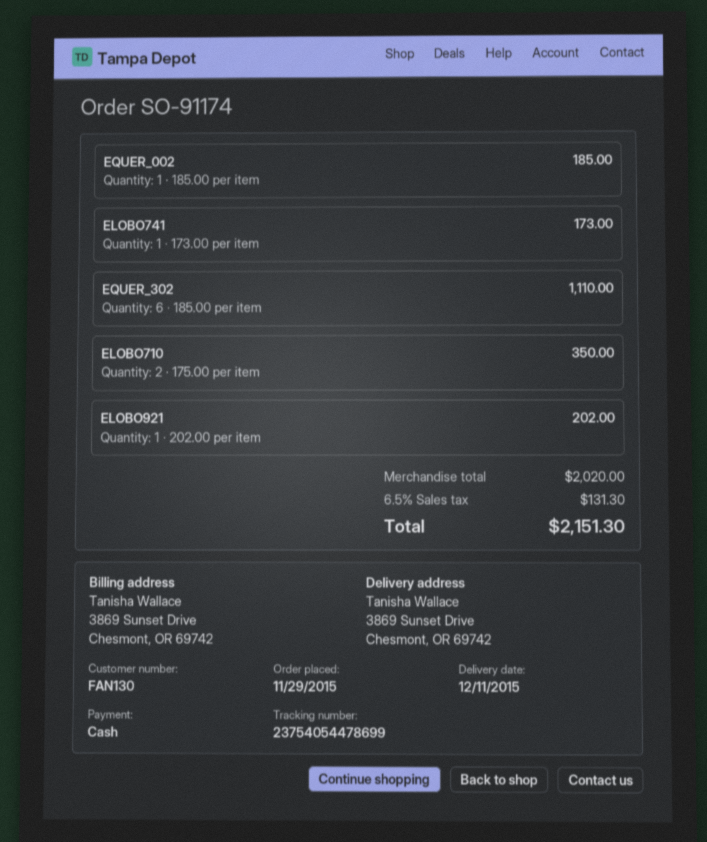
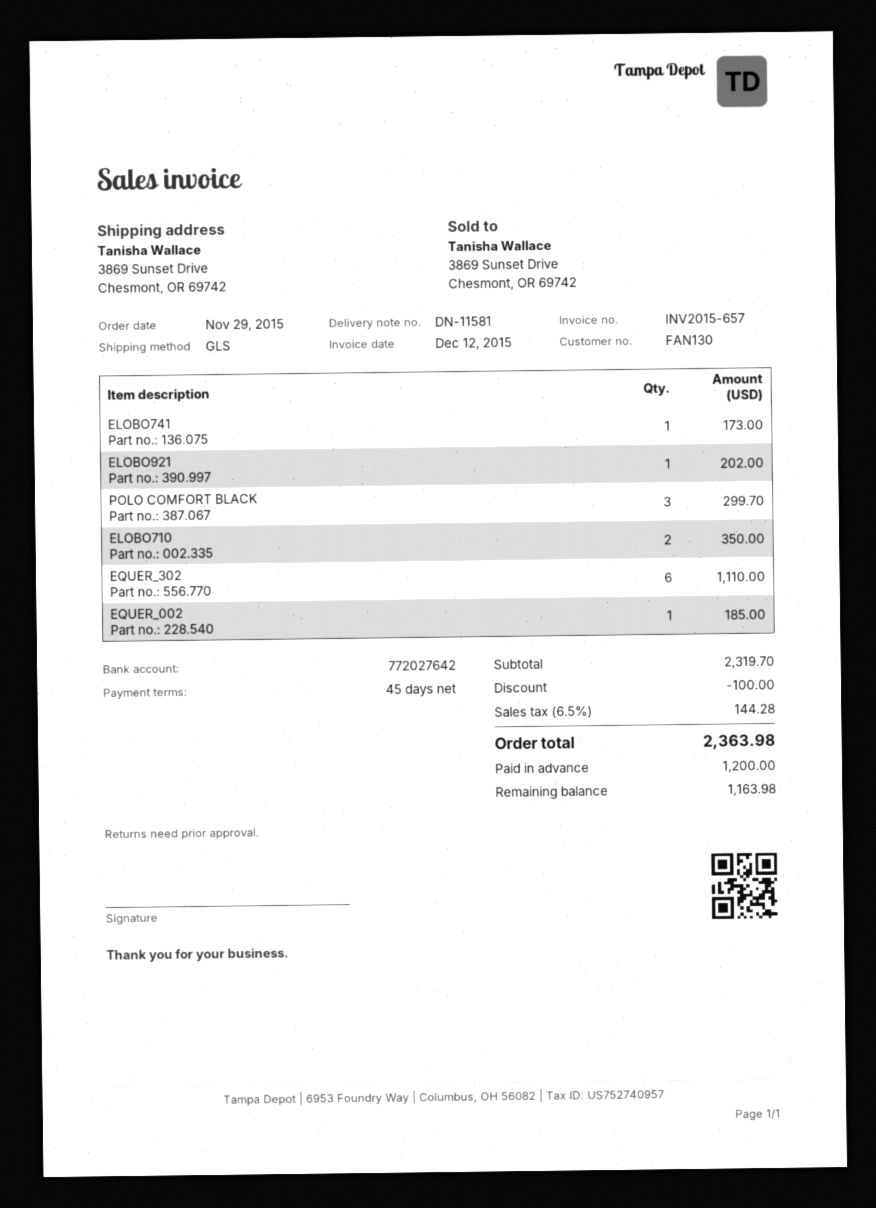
POLO COMFORT BLACK: none -> 3 for 299.70
subtotal: 2020.00 -> 2319.70
discount: none -> 100.00
tax: 6.5% = 131.30 -> 6.5% = 144.28
total: 2151.30 -> 2363.98

